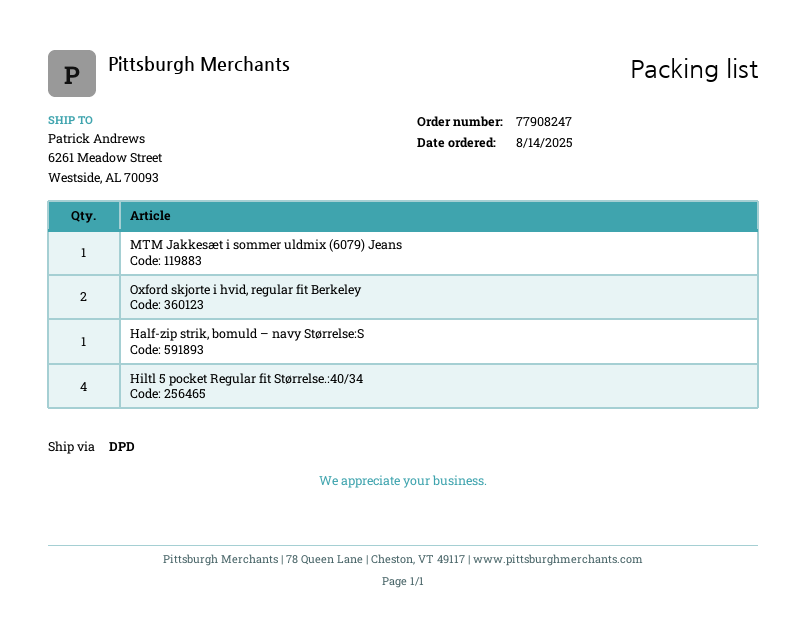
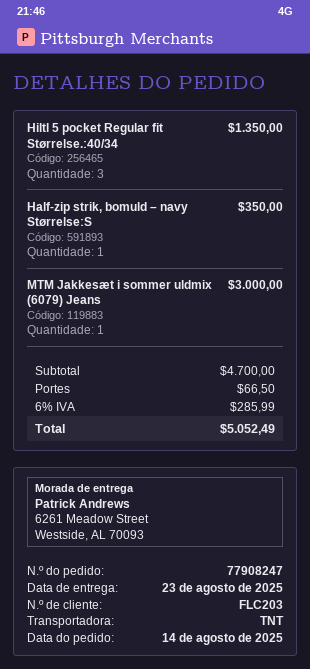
shipping method: DPD -> TNT
Oxford skjorte i hvid, regular fit Berkeley: 2 -> none
Hiltl 5 pocket Regular fit Størrelse.:40/34: 4 -> 3

